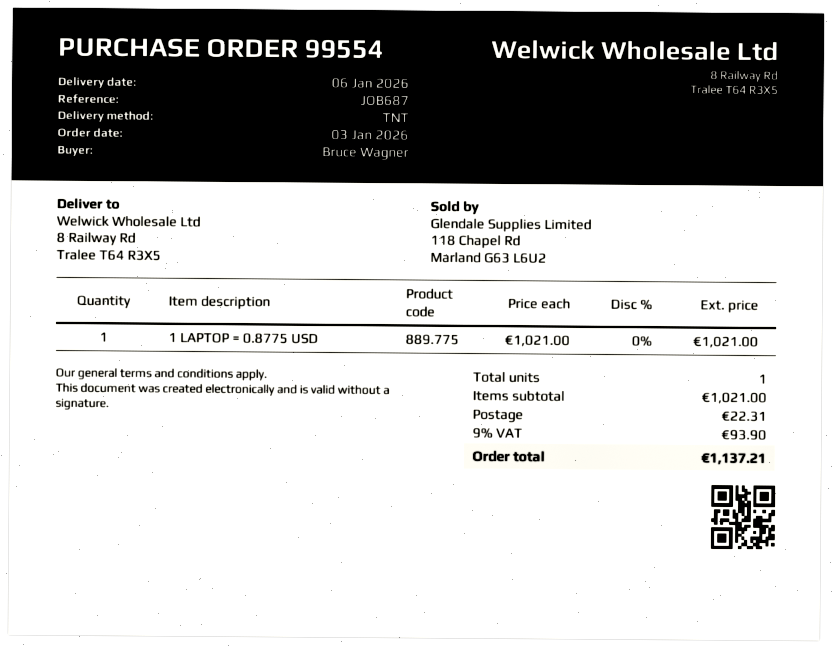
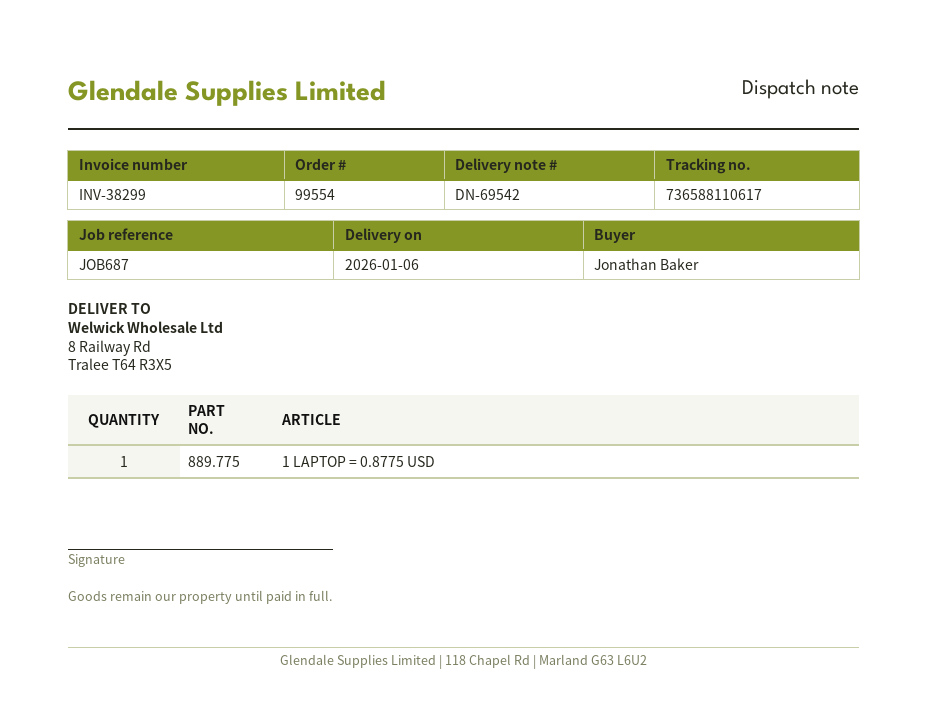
ordered by: Bruce Wagner -> Jonathan Baker

